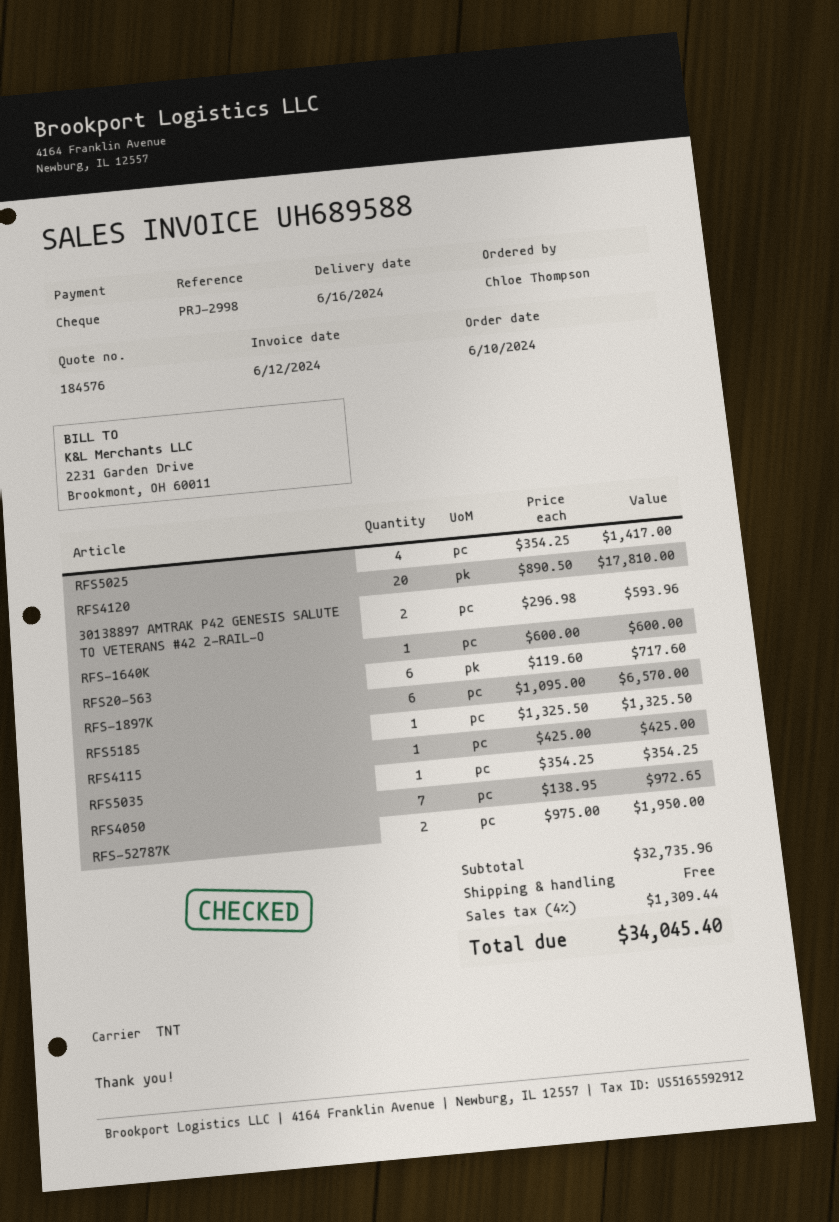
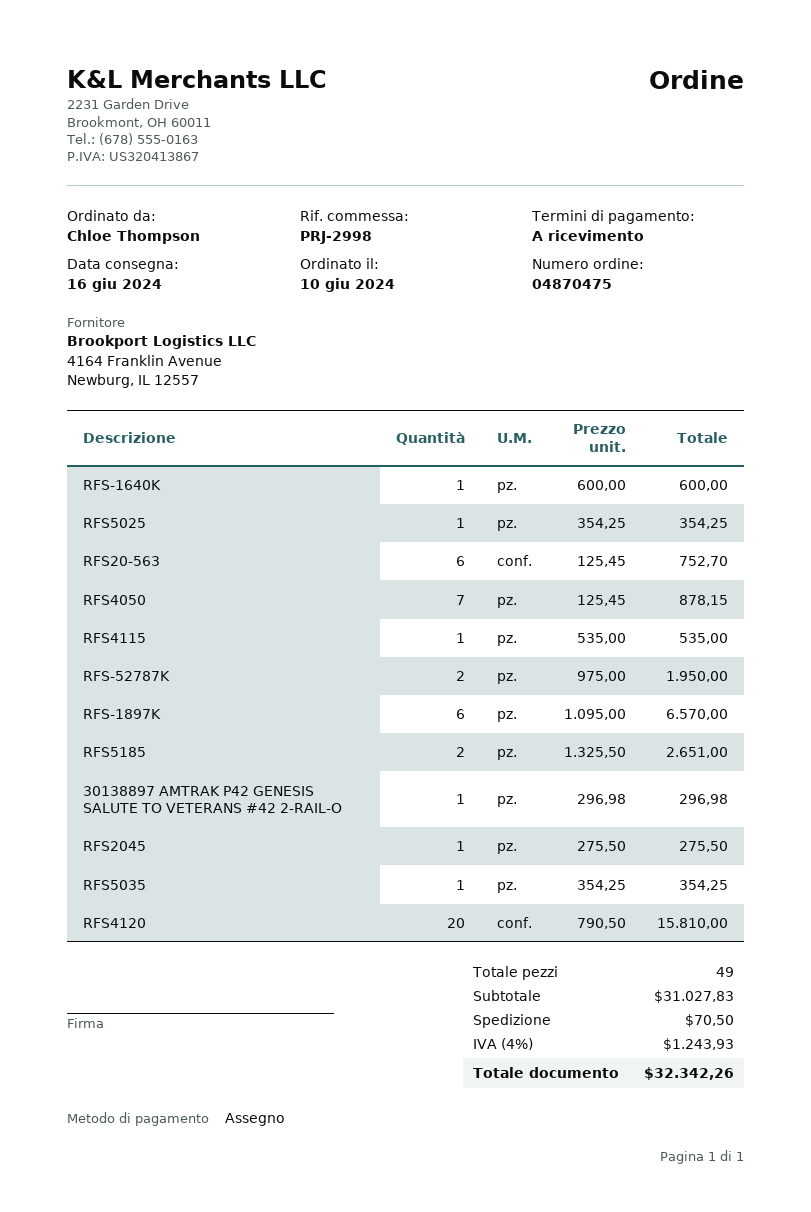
RFS5025: 4 x 354.25 = 1417.00 -> 1 x 354.25 = 354.25
RFS4120: 20 x 890.50 = 17810.00 -> 20 x 790.50 = 15810.00
30138897 AMTRAK P42 GENESIS SALUTE TO VETERANS #42 2-RAIL-O: 2 x 296.98 = 593.96 -> 1 x 296.98 = 296.98
RFS20-563: 6 x 119.60 = 717.60 -> 6 x 125.45 = 752.70
RFS5185: 1 x 1325.50 = 1325.50 -> 2 x 1325.50 = 2651.00
RFS4115: 1 x 425.00 = 425.00 -> 1 x 535.00 = 535.00
RFS4050: 7 x 138.95 = 972.65 -> 7 x 125.45 = 878.15
RFS2045: none -> 1 x 275.50 = 275.50
subtotal: 32735.96 -> 31027.83
shipping: 0.00 -> 70.50
tax: 4% = 1309.44 -> 4% = 1243.93
total: 34045.40 -> 32342.26

